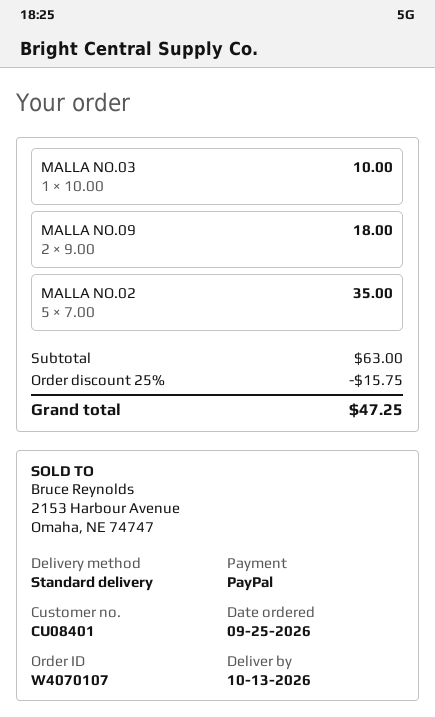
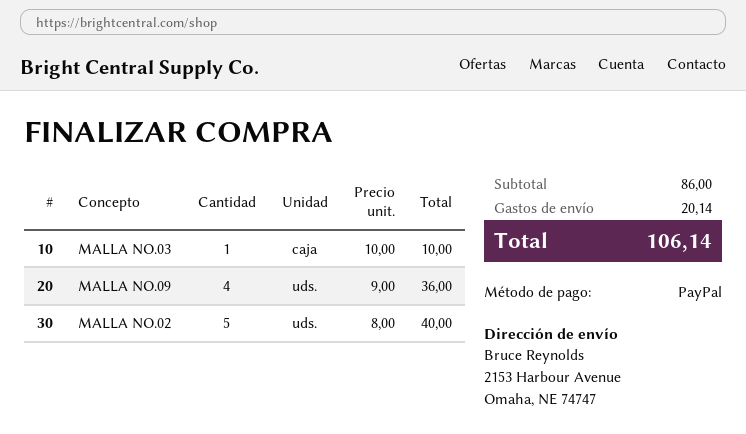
MALLA NO.09: 2 x 9.00 = 18.00 -> 4 x 9.00 = 36.00
MALLA NO.02: 5 x 7.00 = 35.00 -> 5 x 8.00 = 40.00
subtotal: 63.00 -> 86.00
discount: 25% = 15.75 -> none
shipping: none -> 20.14
total: 47.25 -> 106.14

